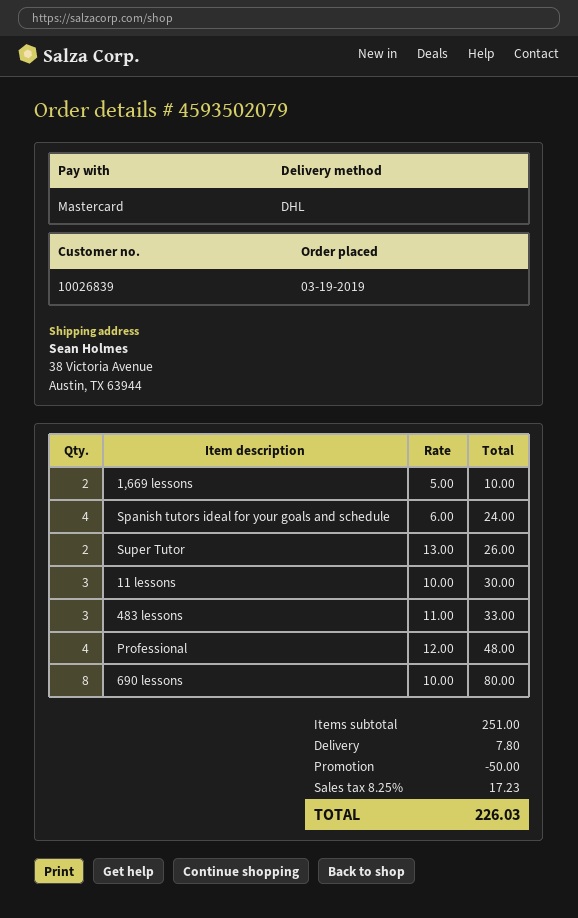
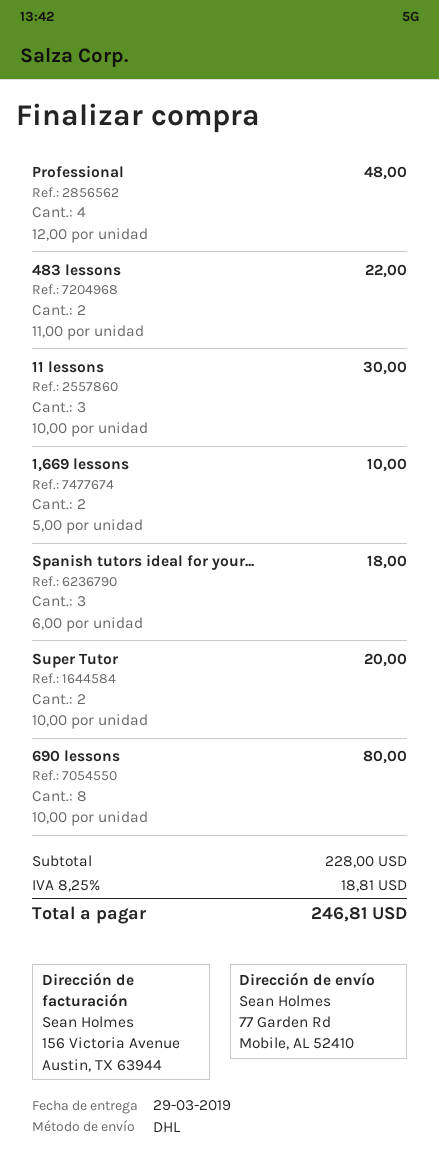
ship to: 38 Victoria Avenue, Austin, TX 63944 -> 77 Garden Rd, Mobile, AL 52410
Spanish tutors ideal for your goals and schedule: 4 x 6.00 = 24.00 -> 3 x 6.00 = 18.00
Super Tutor: 2 x 13.00 = 26.00 -> 2 x 10.00 = 20.00
483 lessons: 3 x 11.00 = 33.00 -> 2 x 11.00 = 22.00
subtotal: 251.00 -> 228.00
discount: 50.00 -> none
shipping: 7.80 -> none
tax: 8.25% = 17.23 -> 8.25% = 18.81
total: 226.03 -> 246.81

